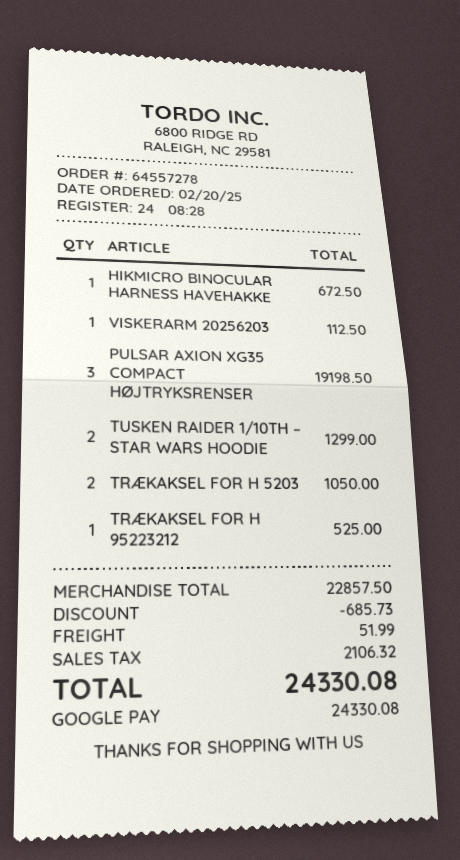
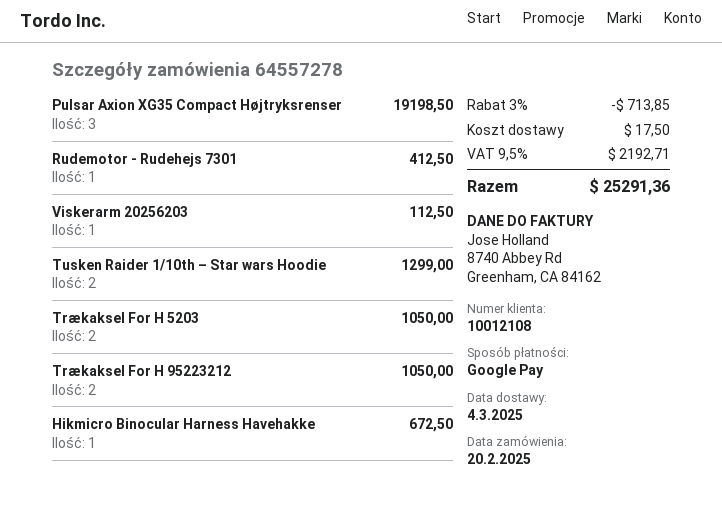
TRÆKAKSEL FOR H 95223212: 1 for 525.00 -> 2 for 1050.00
Rudemotor - Rudehejs 7301: none -> 1 for 412.50
discount: 685.73 -> 713.85
shipping: 51.99 -> 17.50
tax: 2106.32 -> 2192.71
total: 24330.08 -> 25291.36

